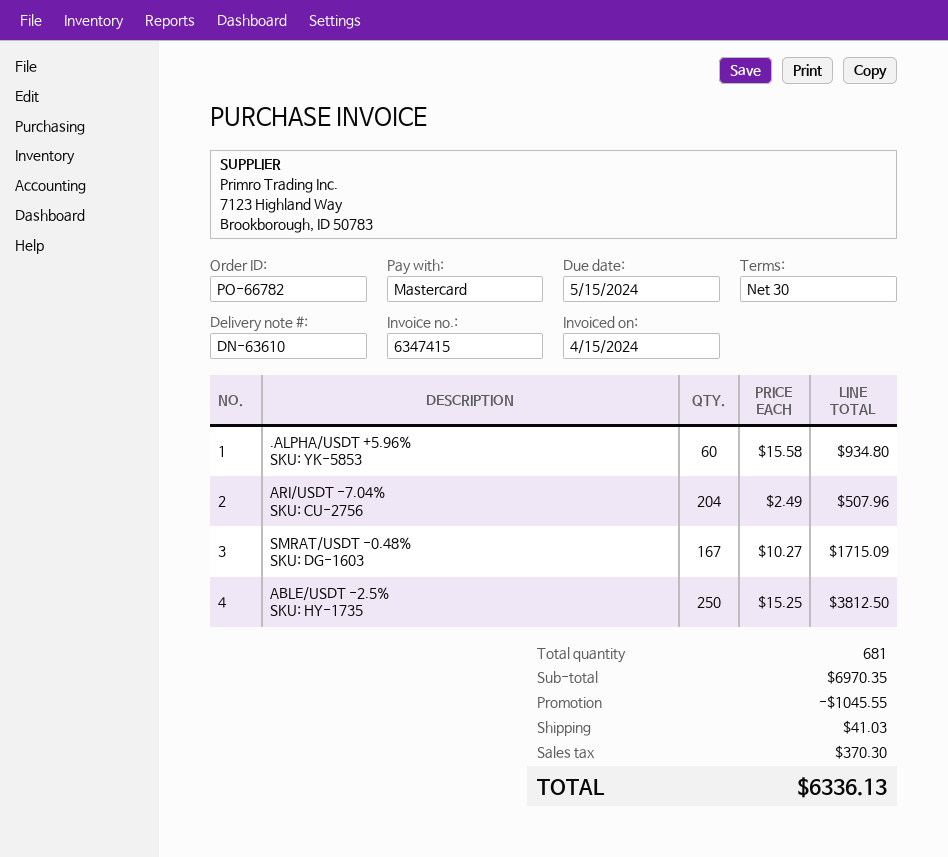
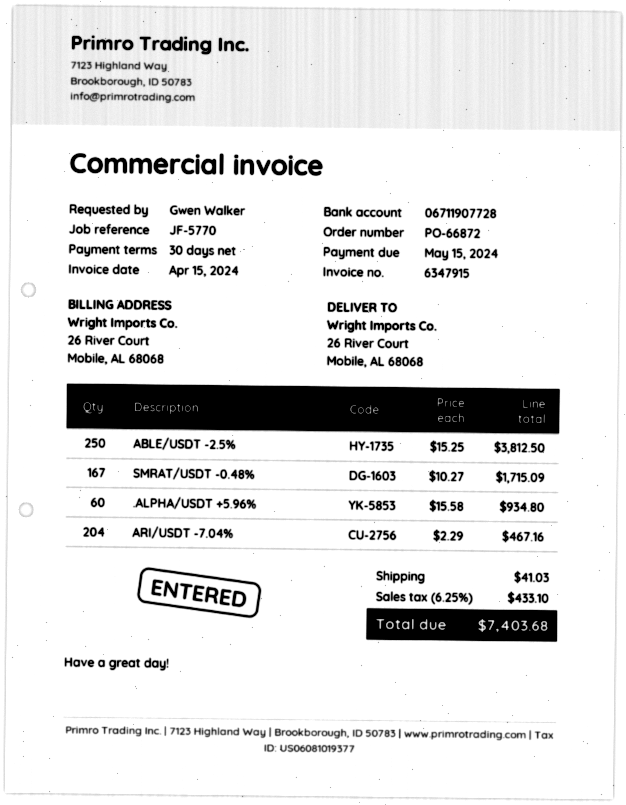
order number: PO-66782 -> PO-66872
invoice number: 6347415 -> 6347915
ARI/USDT -7.04%: 204 x 2.49 = 507.96 -> 204 x 2.29 = 467.16
discount: 1045.55 -> none
tax: 370.30 -> 433.10
total: 6336.13 -> 7403.68

